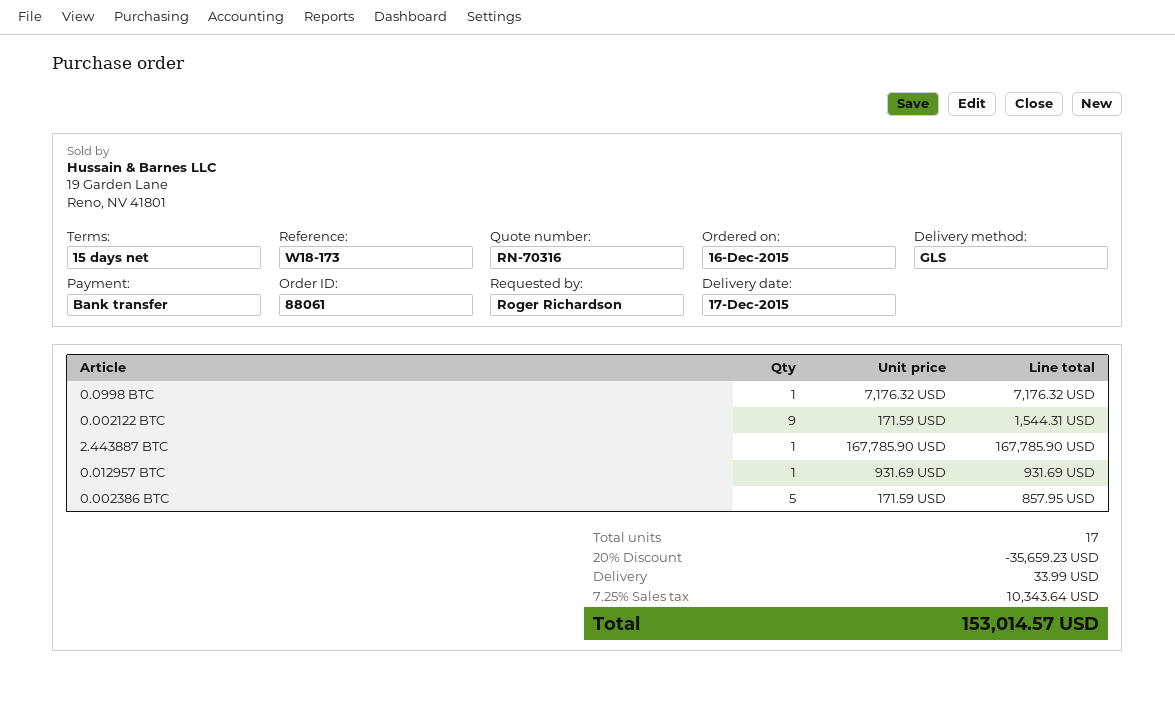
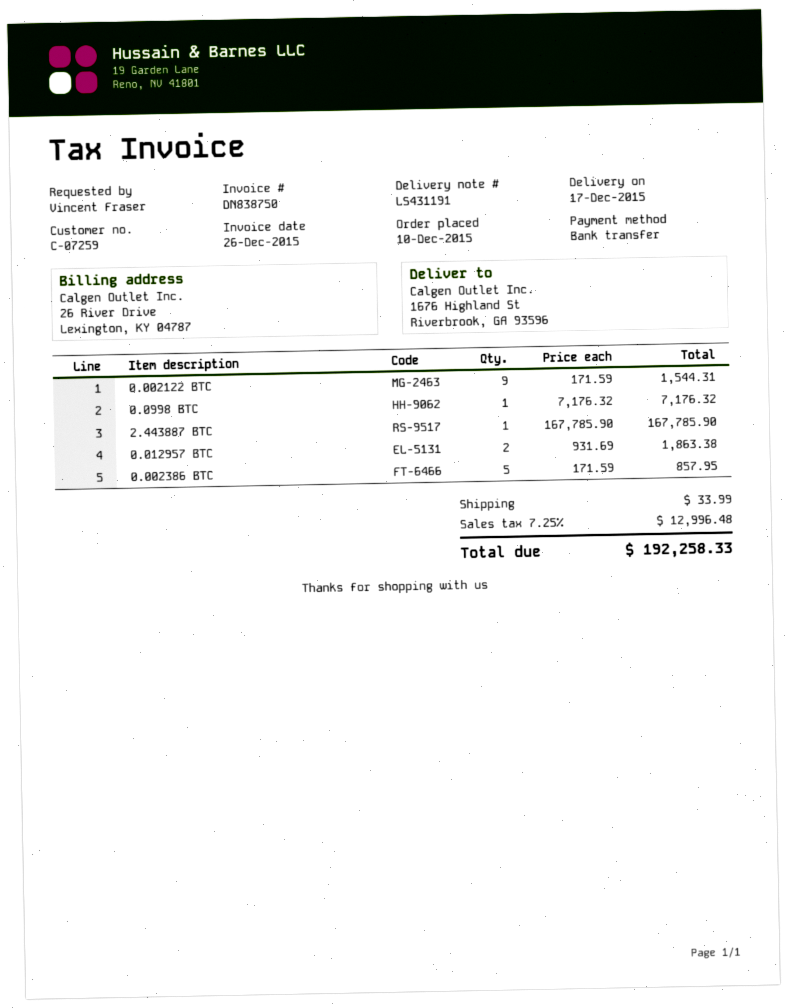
order date: 2015-12-16 -> 2015-12-10
ordered by: Roger Richardson -> Vincent Fraser
0.012957 BTC: 1 x 931.69 = 931.69 -> 2 x 931.69 = 1863.38
discount: 20% = 35659.23 -> none
tax: 7.25% = 10343.64 -> 7.25% = 12996.48
total: 153014.57 -> 192258.33

